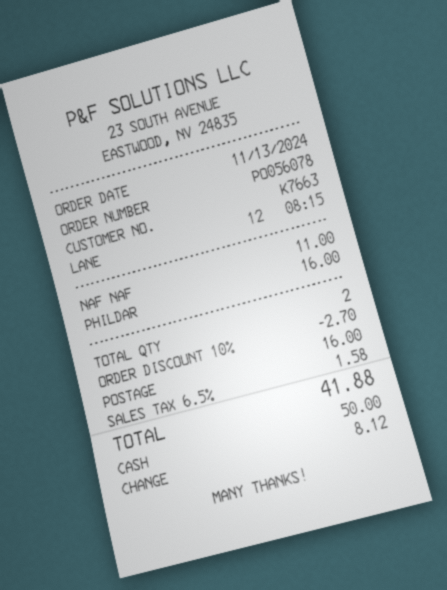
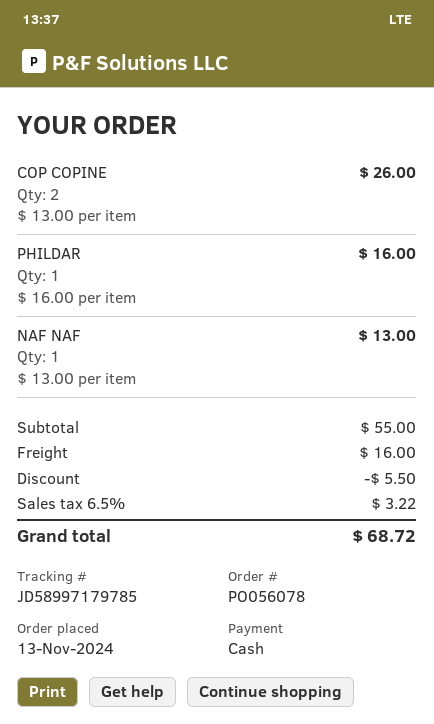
NAF NAF: 1 x 11.00 = 11.00 -> 1 x 13.00 = 13.00
COP COPINE: none -> 2 x 13.00 = 26.00
discount: 2.70 -> 5.50
tax: 6.5% = 1.58 -> 6.5% = 3.22
total: 41.88 -> 68.72

